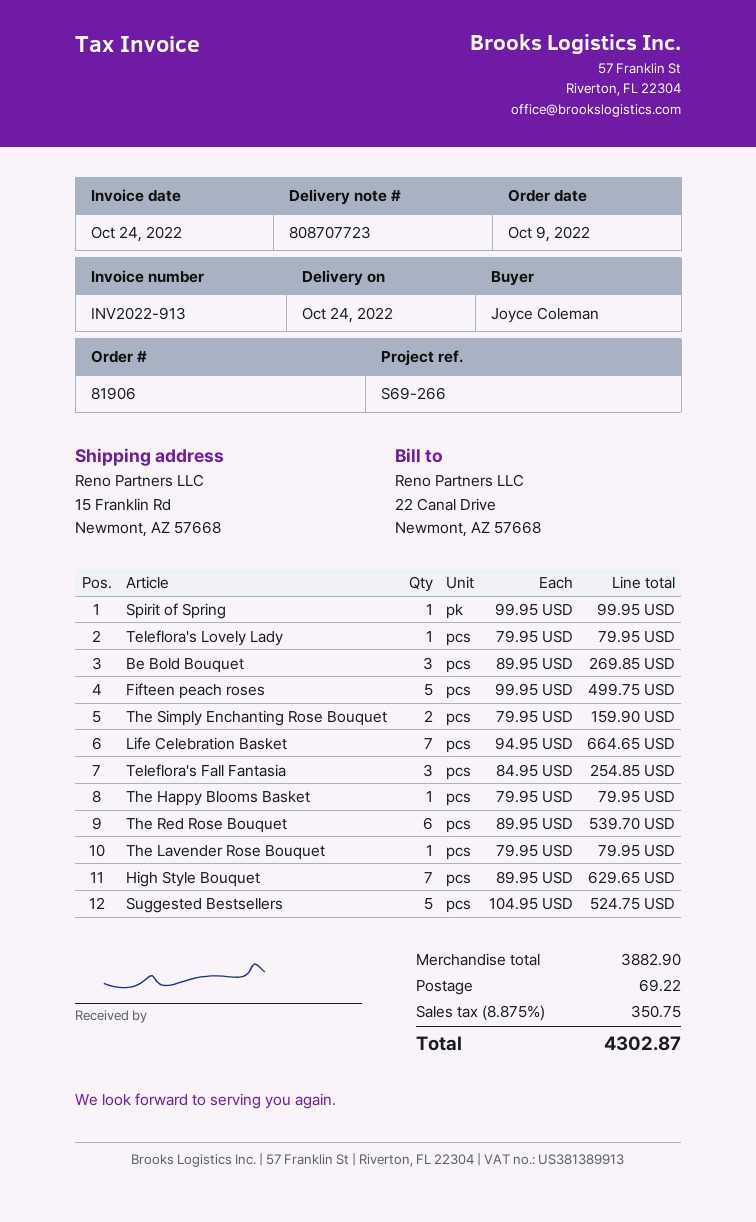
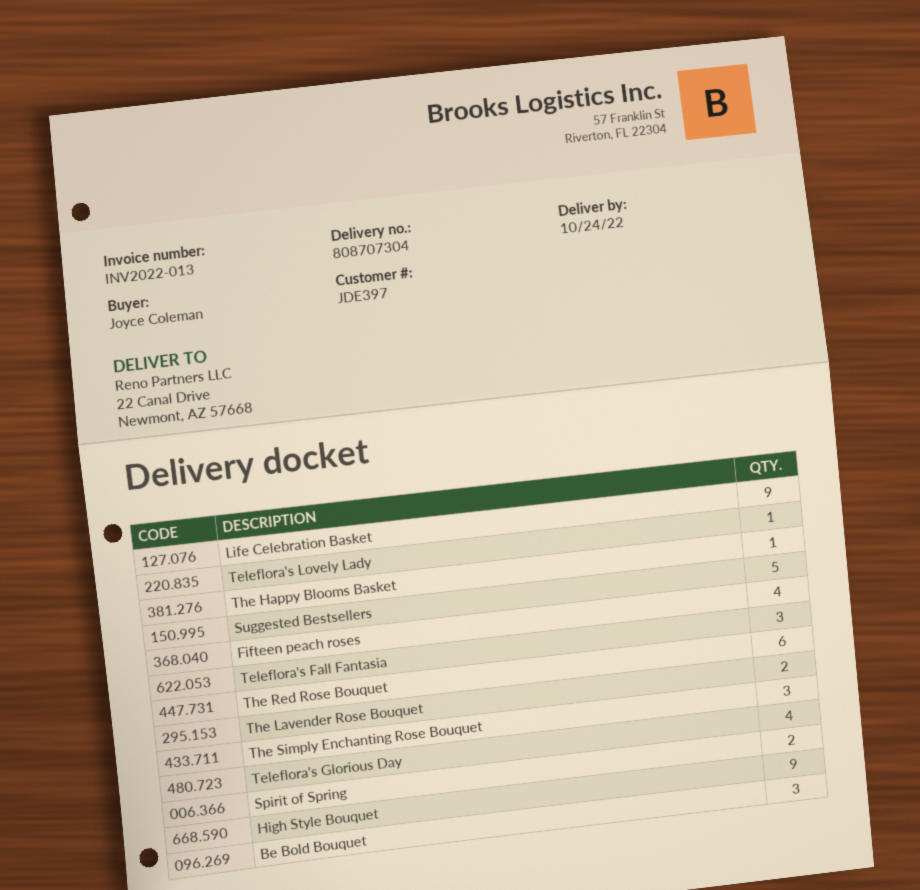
delivery note number: 808707723 -> 808707304
invoice number: INV2022-913 -> INV2022-013
ship to: 15 Franklin Rd, Newmont, AZ 57668 -> 22 Canal Drive, Newmont, AZ 57668
Spirit of Spring: 1 -> 2
Fifteen peach roses: 5 -> 4
The Simply Enchanting Rose Bouquet: 2 -> 3
Life Celebration Basket: 7 -> 9
The Lavender Rose Bouquet: 1 -> 2
High Style Bouquet: 7 -> 9
Teleflora's Glorious Day: none -> 4

